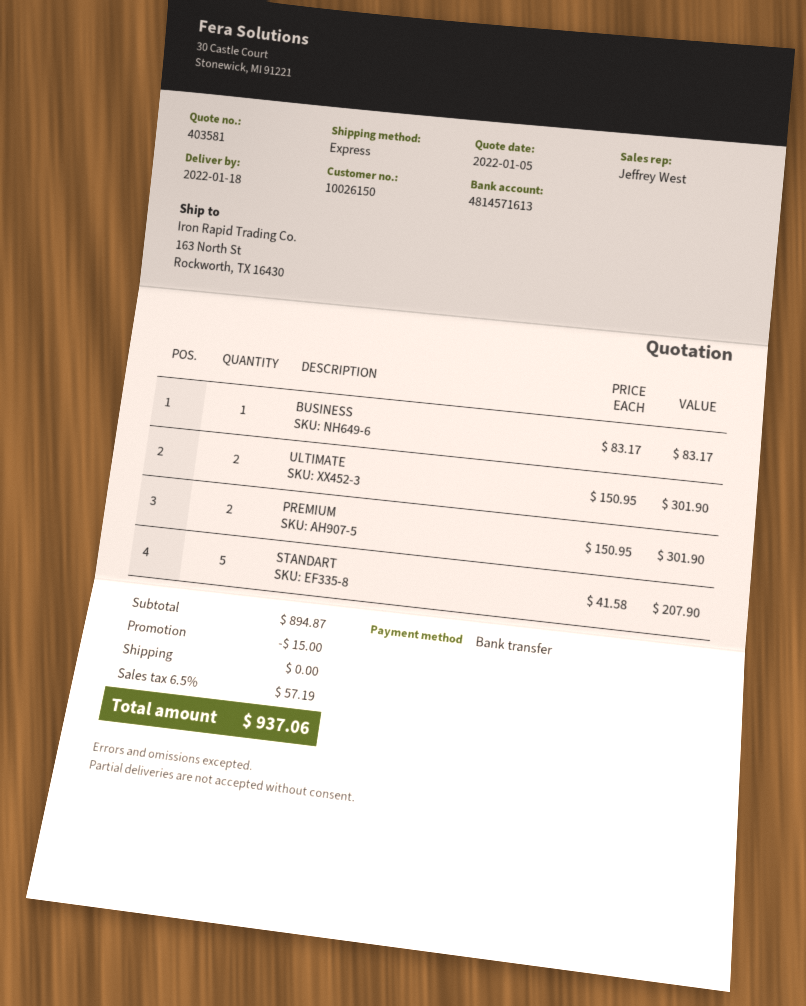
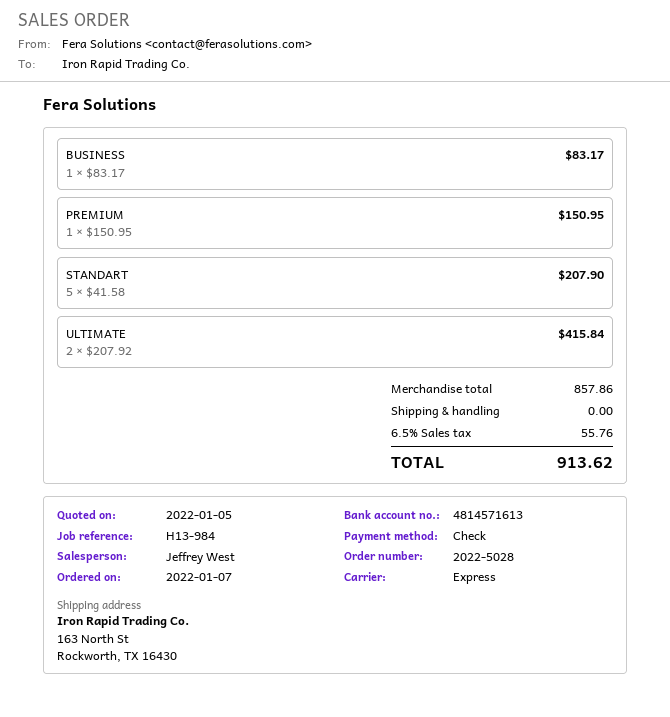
payment method: bank transfer -> cheque
ULTIMATE: 2 x 150.95 = 301.90 -> 2 x 207.92 = 415.84
PREMIUM: 2 x 150.95 = 301.90 -> 1 x 150.95 = 150.95
subtotal: 894.87 -> 857.86
discount: 15.00 -> none
tax: 6.5% = 57.19 -> 6.5% = 55.76
total: 937.06 -> 913.62

